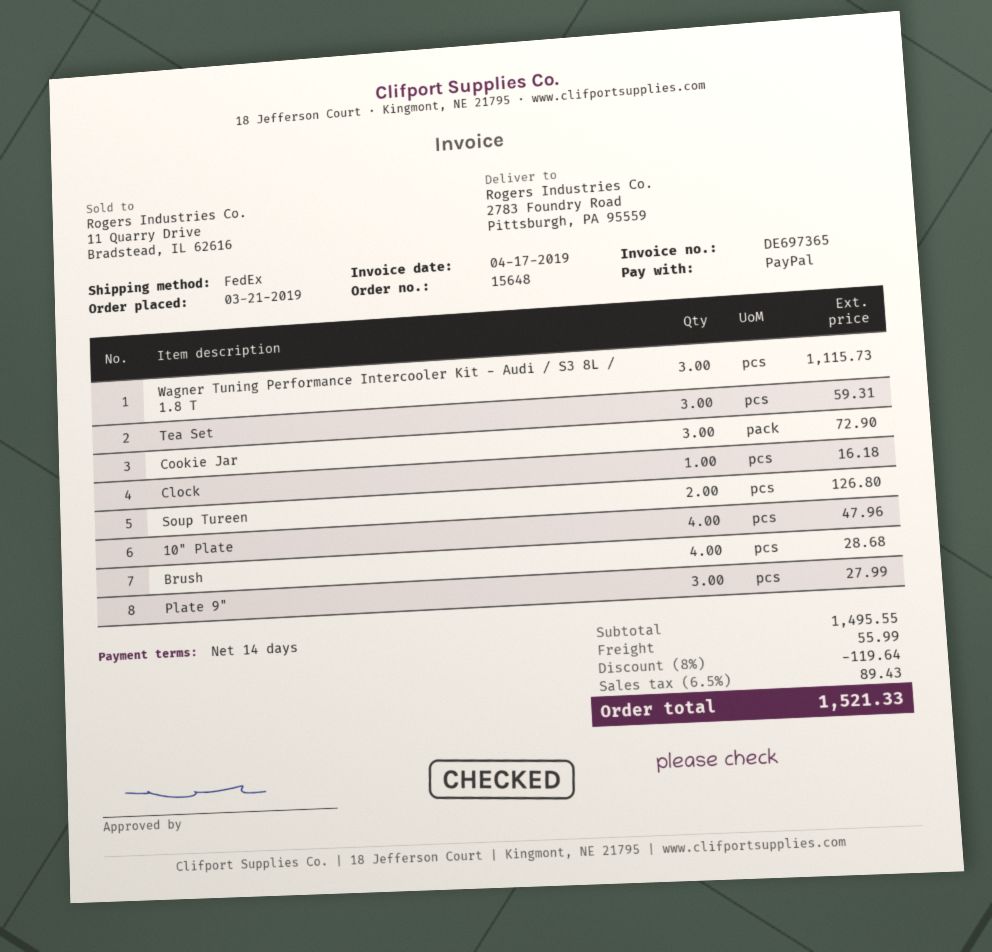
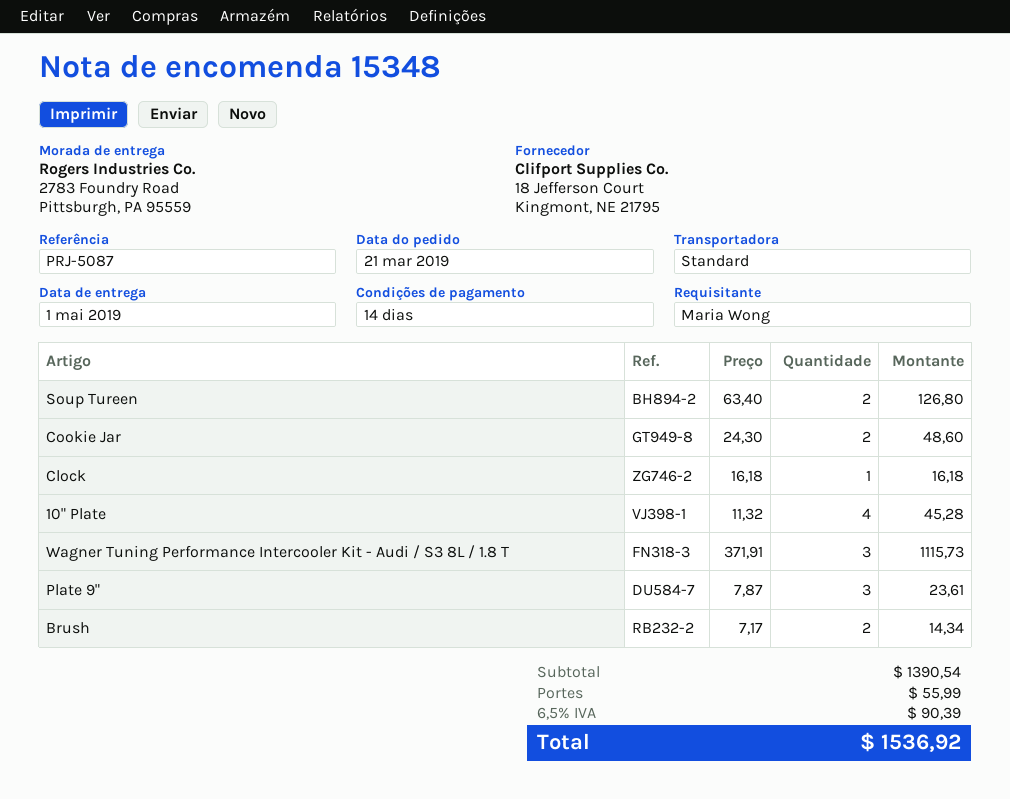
order number: 15648 -> 15348
shipping method: FedEx -> standard
Tea Set: 3 for 59.31 -> none
Cookie Jar: 3 for 72.90 -> 2 for 48.60
10" Plate: 4 for 47.96 -> 4 for 45.28
Brush: 4 for 28.68 -> 2 for 14.34
Plate 9": 3 for 27.99 -> 3 for 23.61
subtotal: 1495.55 -> 1390.54
discount: 8% = 119.64 -> none
tax: 6.5% = 89.43 -> 6.5% = 90.39
total: 1521.33 -> 1536.92

